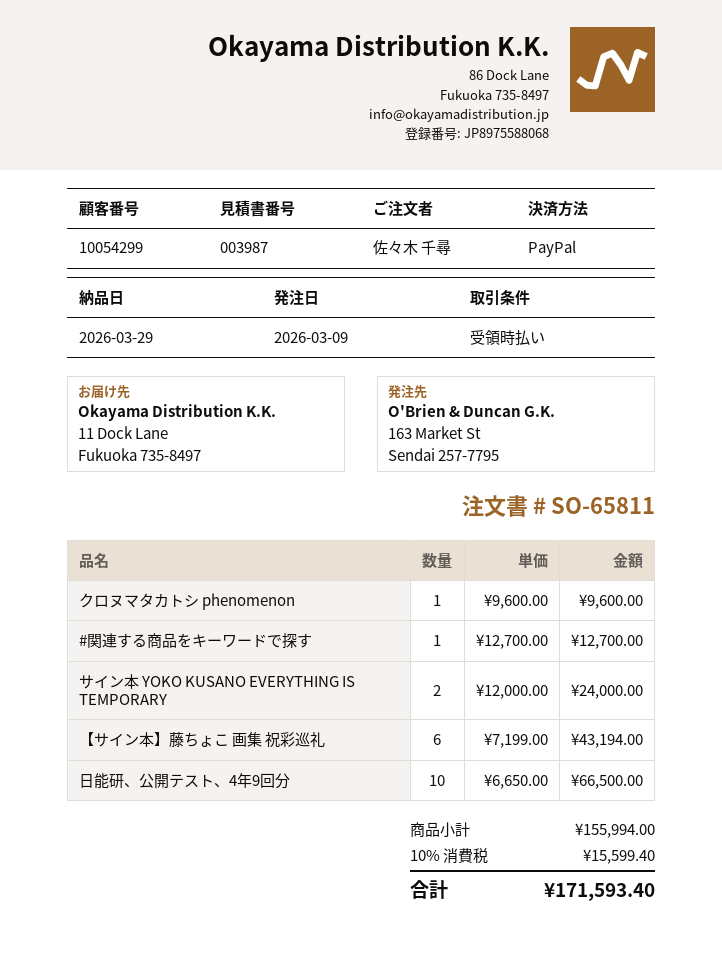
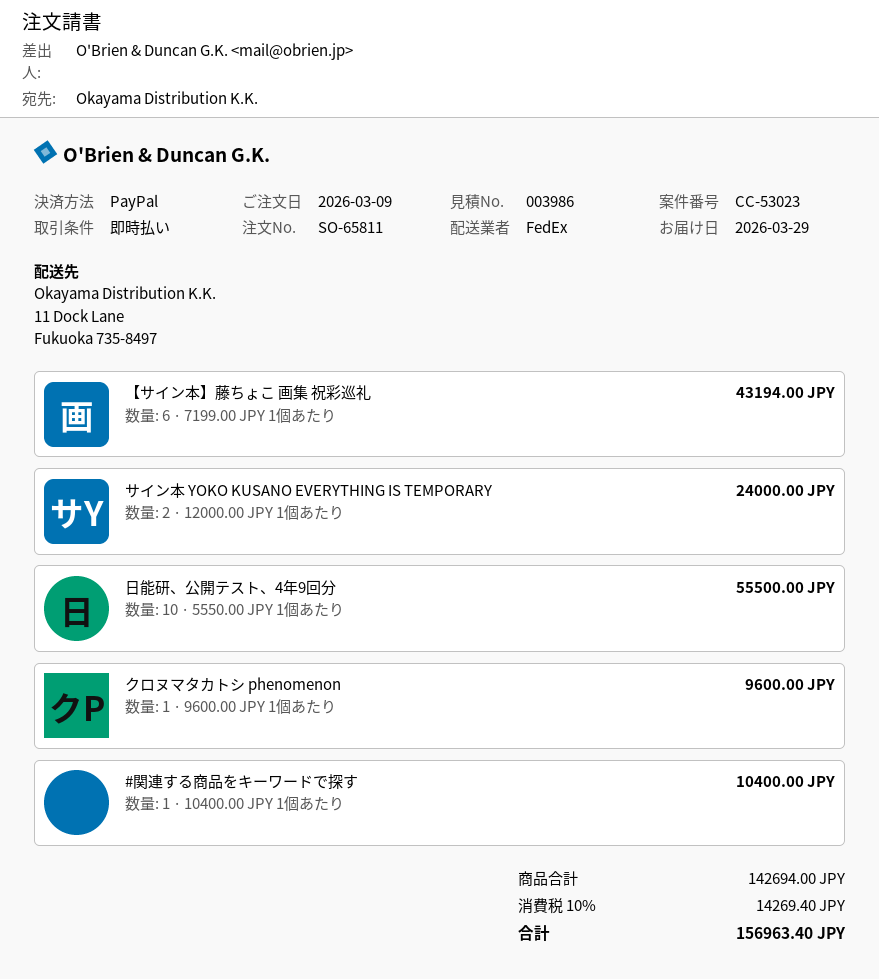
quote number: 003987 -> 003986
#関連する商品をキーワードで探す: 1 x 12700.00 = 12700.00 -> 1 x 10400.00 = 10400.00
日能研、公開テスト、4年9回分: 10 x 6650.00 = 66500.00 -> 10 x 5550.00 = 55500.00
subtotal: 155994.00 -> 142694.00
tax: 10% = 15599.40 -> 10% = 14269.40
total: 171593.40 -> 156963.40

